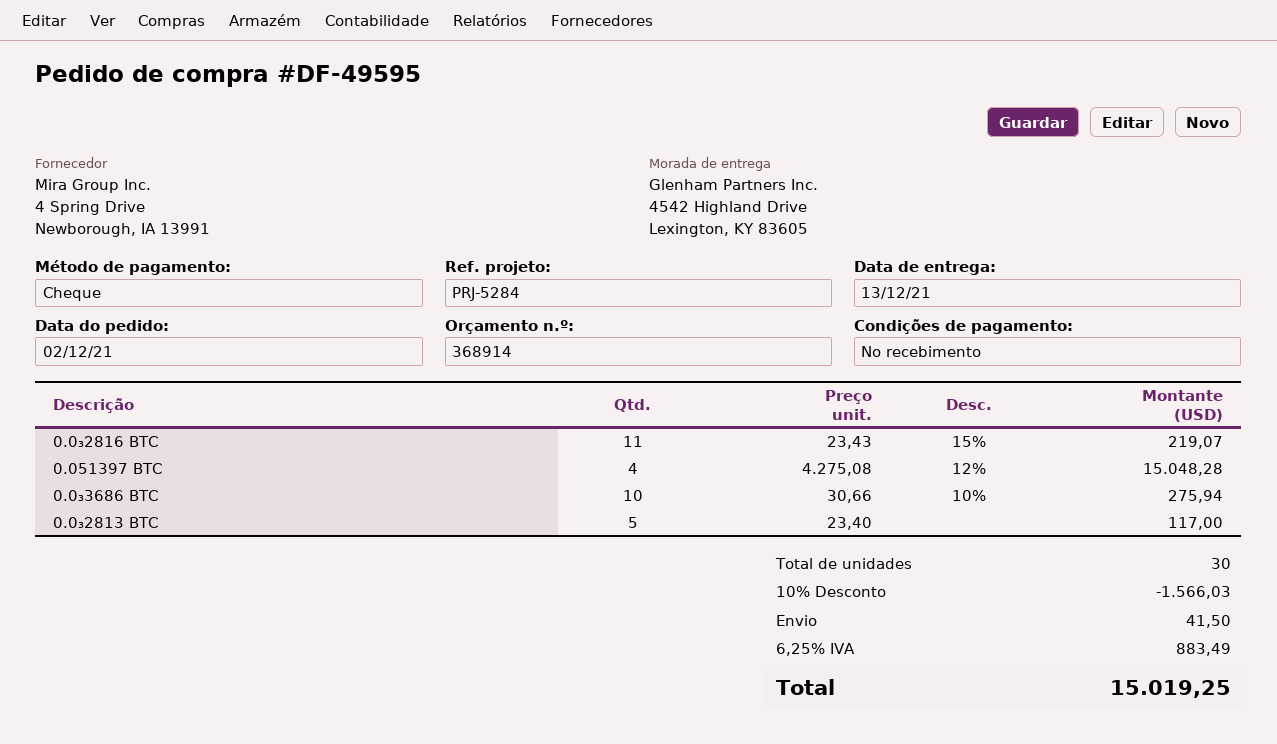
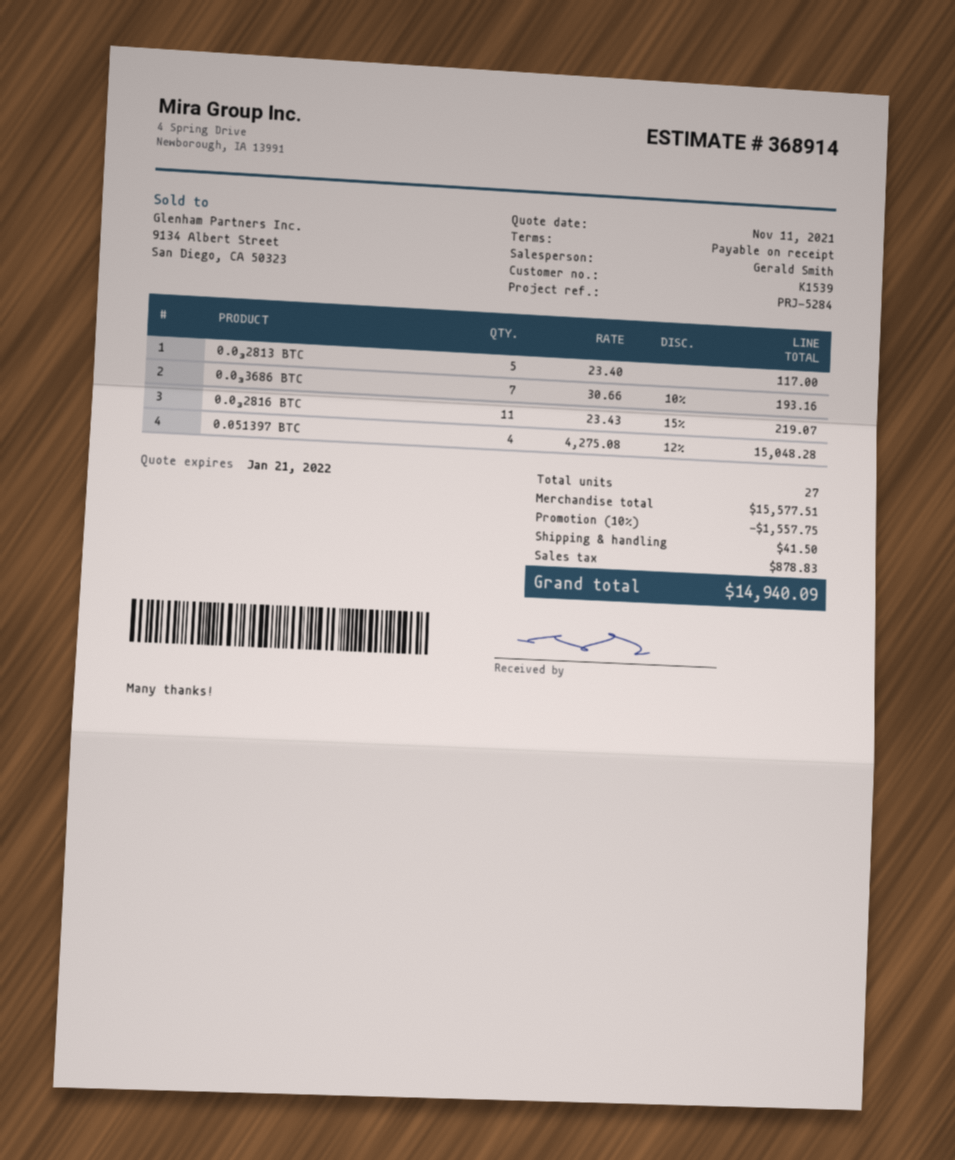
0.0₃3686 BTC: 10 x 30.66 - 10% = 275.94 -> 7 x 30.66 - 10% = 193.16
total quantity: 30 -> 27
discount: 10% = 1566.03 -> 10% = 1557.75
tax: 883.49 -> 878.83
total: 15019.25 -> 14940.09

